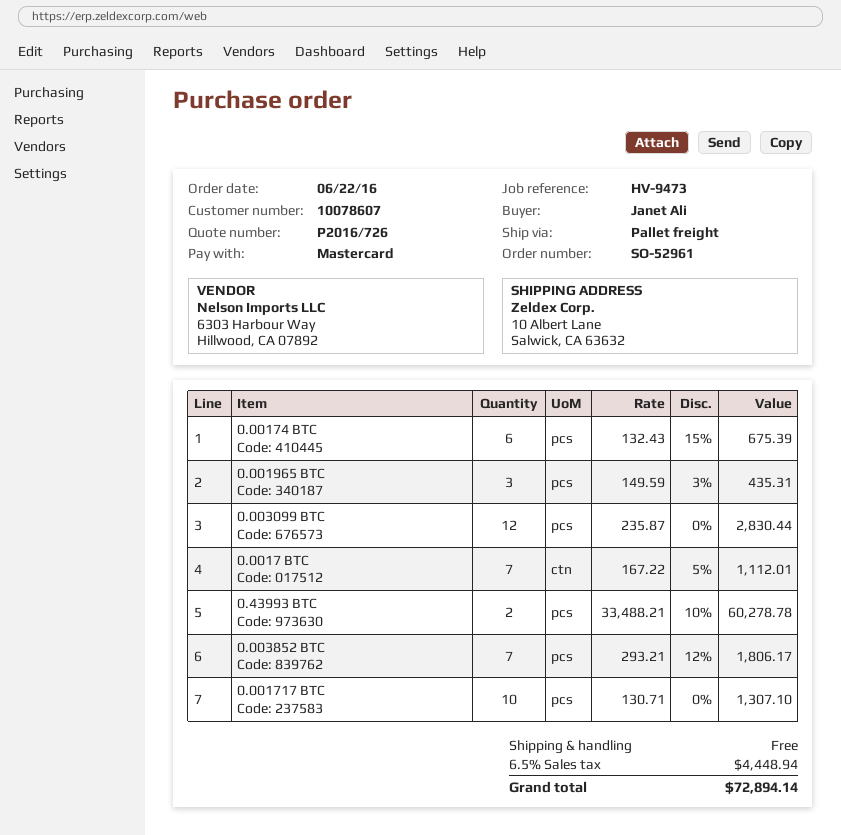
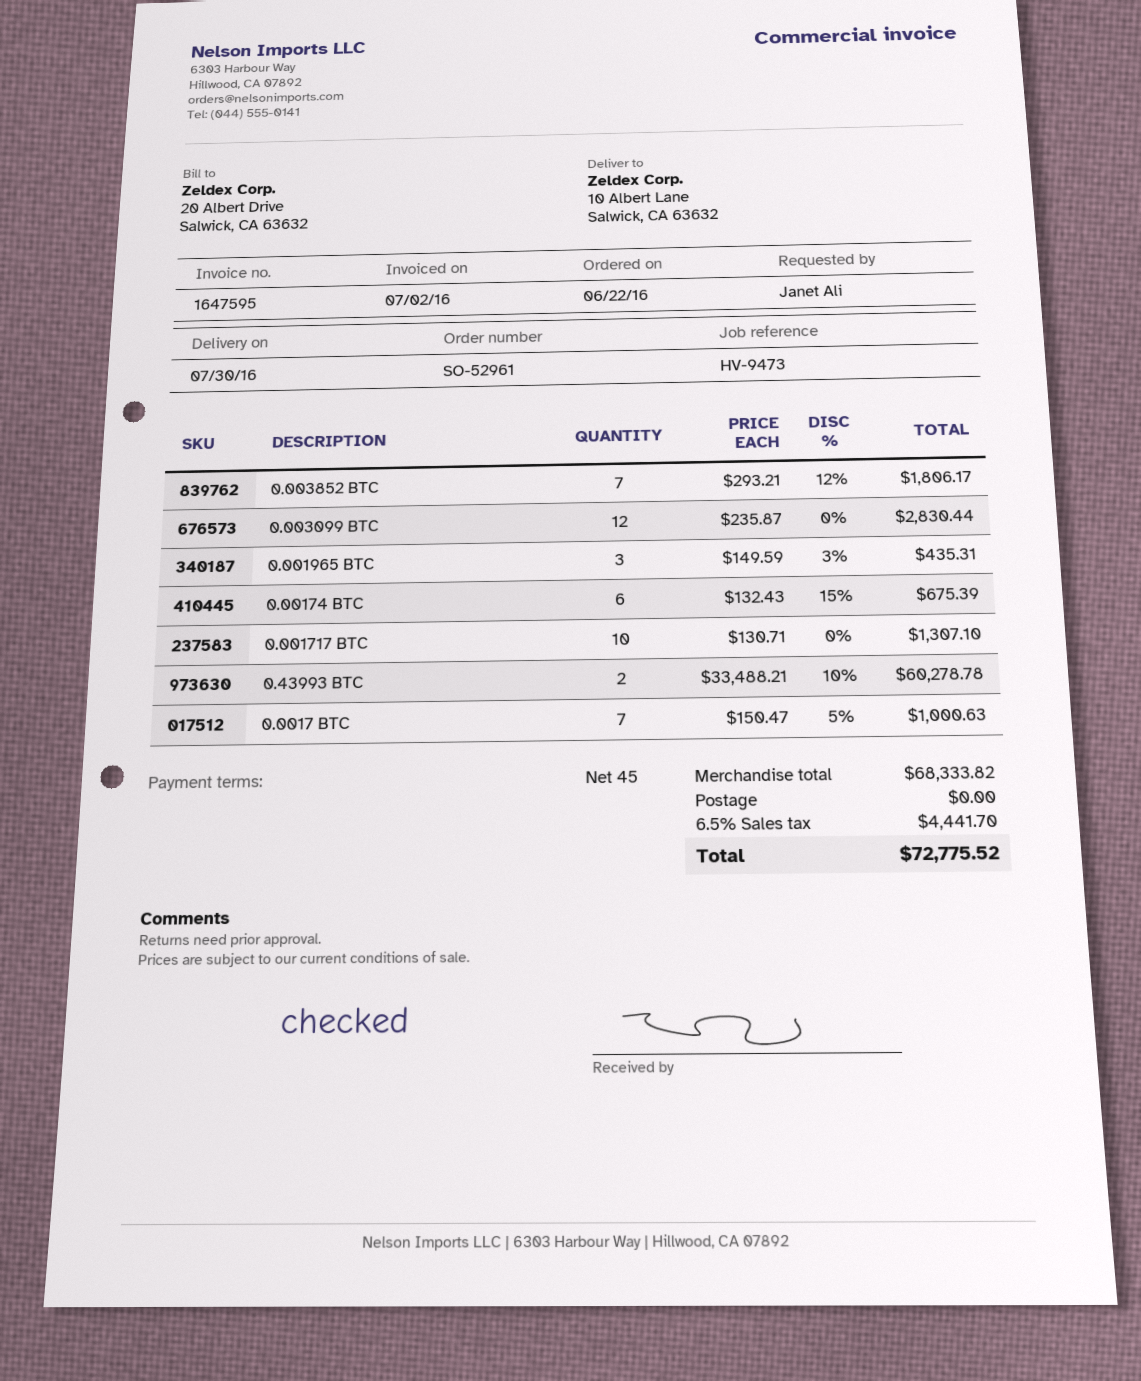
0.0017 BTC: 7 x 167.22 - 5% = 1112.01 -> 7 x 150.47 - 5% = 1000.63
tax: 6.5% = 4448.94 -> 6.5% = 4441.70
total: 72894.14 -> 72775.52

